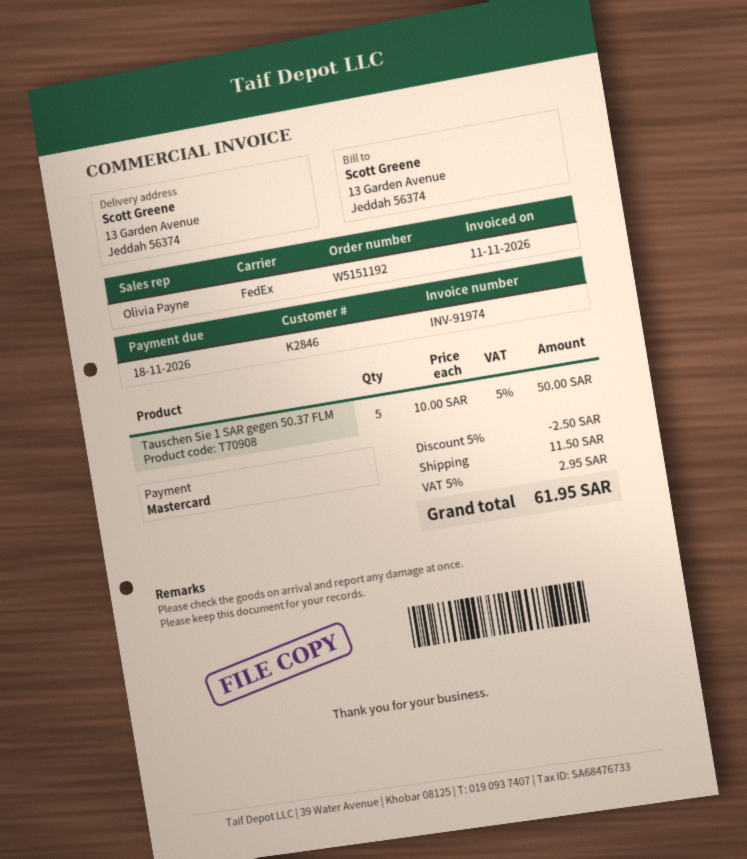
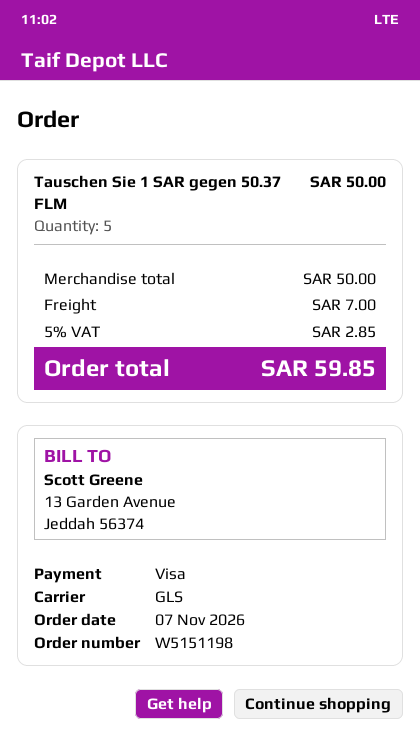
order number: W5151192 -> W5151198
payment method: Mastercard -> Visa
shipping method: FedEx -> GLS
discount: 5% = 2.50 -> none
shipping: 11.50 -> 7.00
tax: 5% = 2.95 -> 5% = 2.85
total: 61.95 -> 59.85

